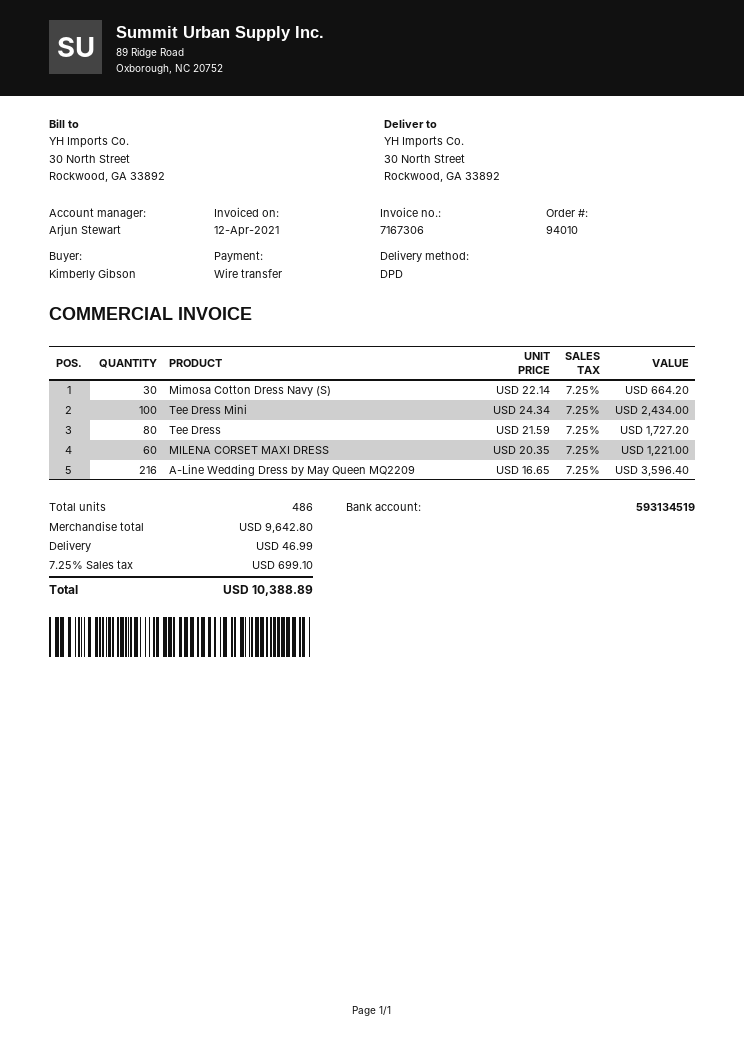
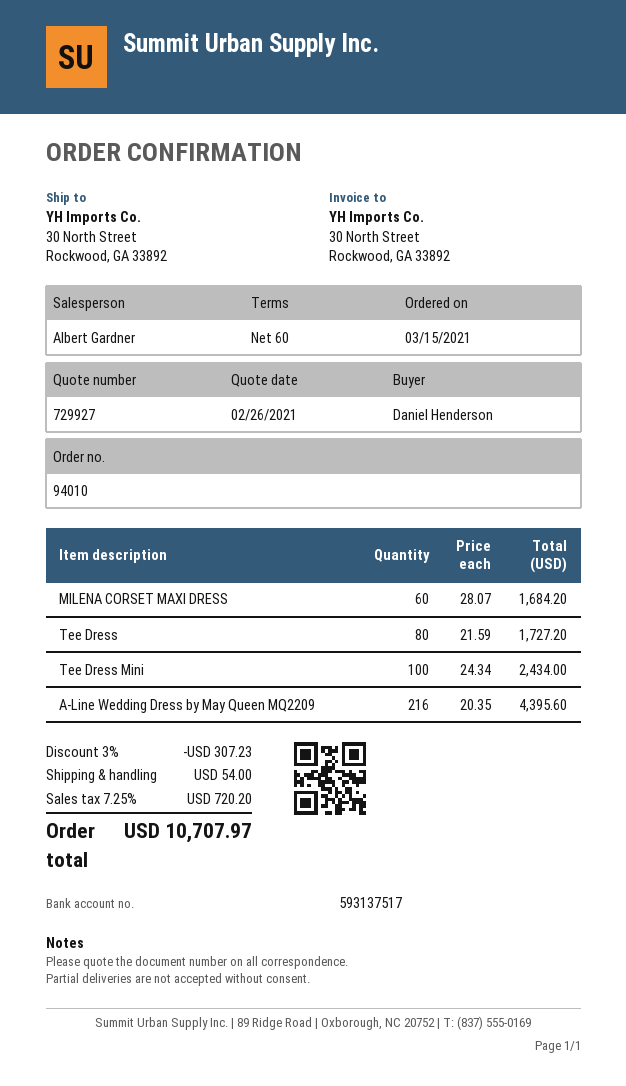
ordered by: Kimberly Gibson -> Daniel Henderson
sales rep: Arjun Stewart -> Albert Gardner
bank account: 593134519 -> 593137517
Mimosa Cotton Dress Navy (S): 30 x 22.14 = 664.20 -> none
MILENA CORSET MAXI DRESS: 60 x 20.35 = 1221.00 -> 60 x 28.07 = 1684.20
A-Line Wedding Dress by May Queen MQ2209: 216 x 16.65 = 3596.40 -> 216 x 20.35 = 4395.60
discount: none -> 3% = 307.23
shipping: 46.99 -> 54.00
tax: 7.25% = 699.10 -> 7.25% = 720.20
total: 10388.89 -> 10707.97

